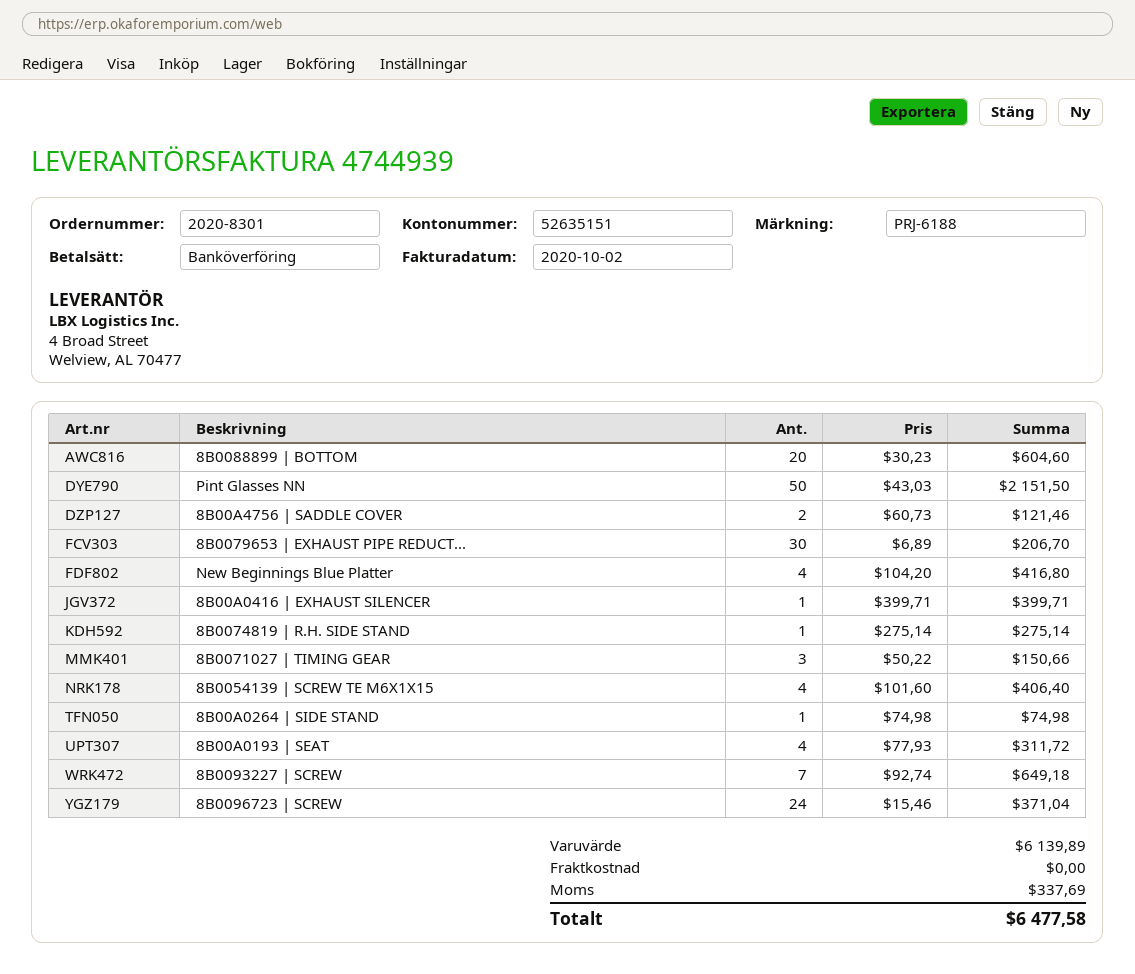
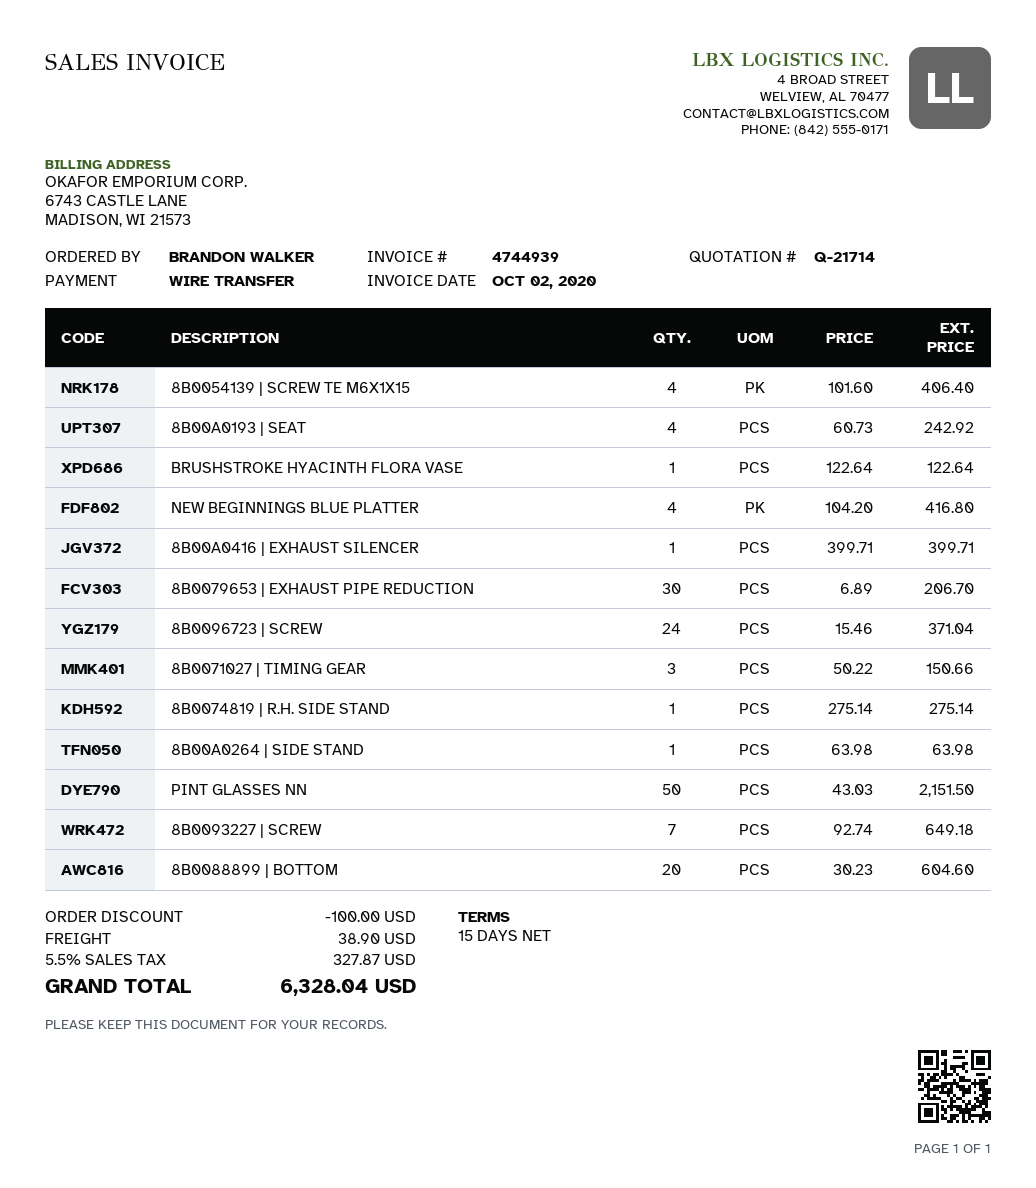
8B00A4756 | SADDLE COVER: 2 x 60.73 = 121.46 -> none
8B00A0264 | SIDE STAND: 1 x 74.98 = 74.98 -> 1 x 63.98 = 63.98
8B00A0193 | SEAT: 4 x 77.93 = 311.72 -> 4 x 60.73 = 242.92
BRUSHSTROKE HYACINTH FLORA VASE: none -> 1 x 122.64 = 122.64
discount: none -> 100.00
shipping: 0.00 -> 38.90
tax: 337.69 -> 327.87
total: 6477.58 -> 6328.04

